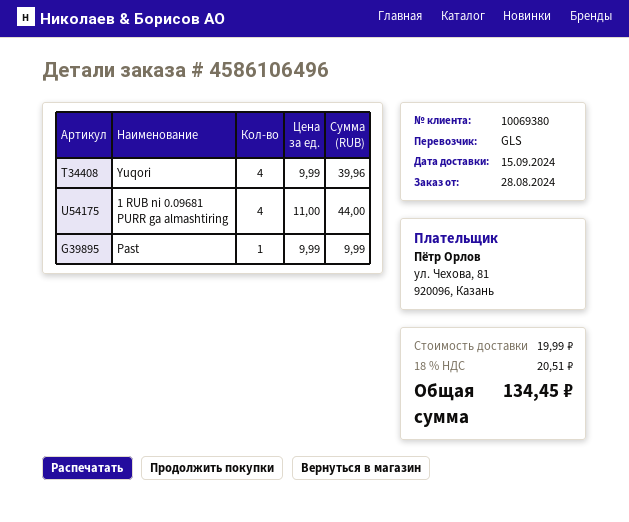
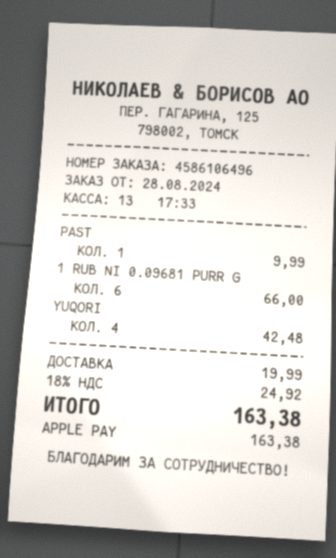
Yuqori: 4 for 39.96 -> 4 for 42.48
1 RUB ni 0.09681 PURR ga almashtiring: 4 for 44.00 -> 6 for 66.00
tax: 18% = 20.51 -> 18% = 24.92
total: 134.45 -> 163.38

